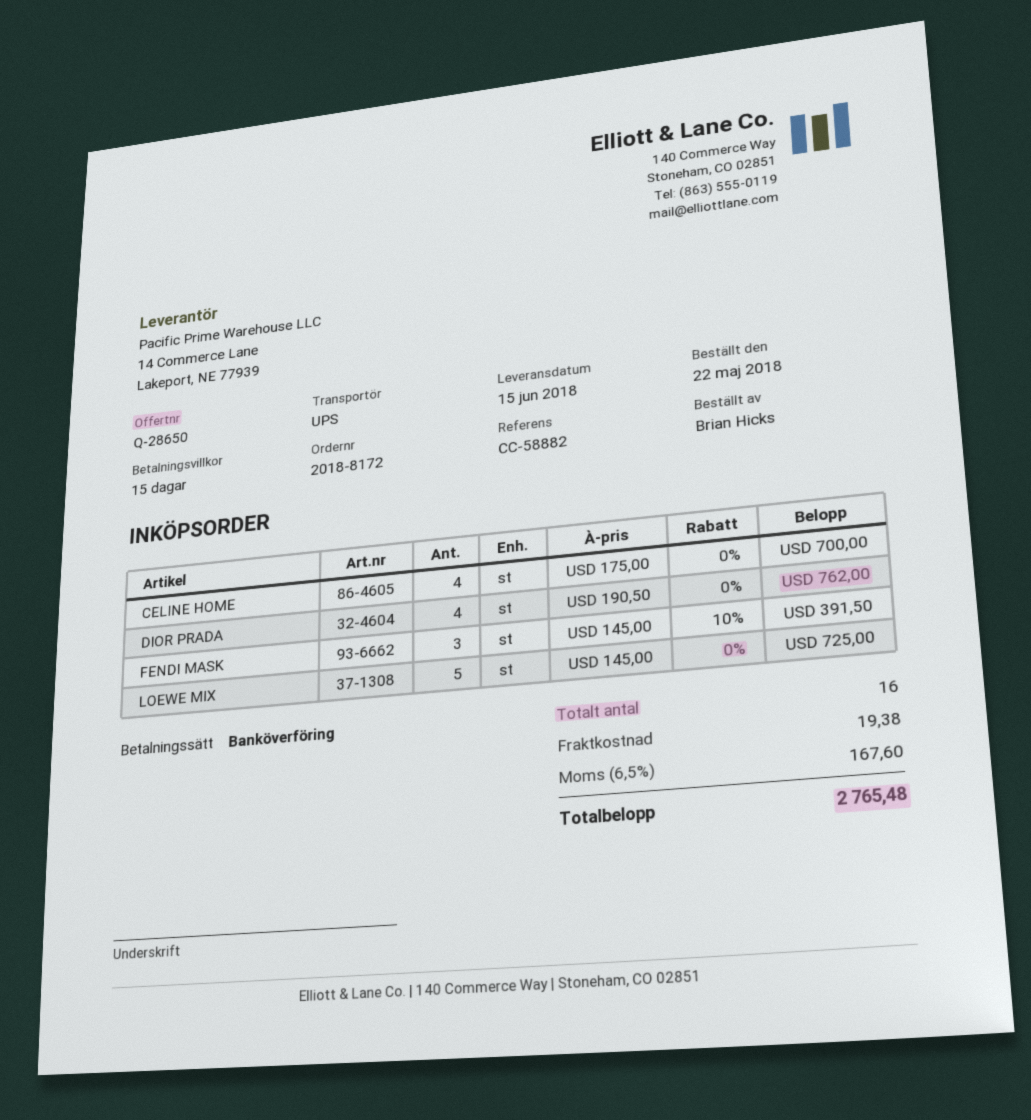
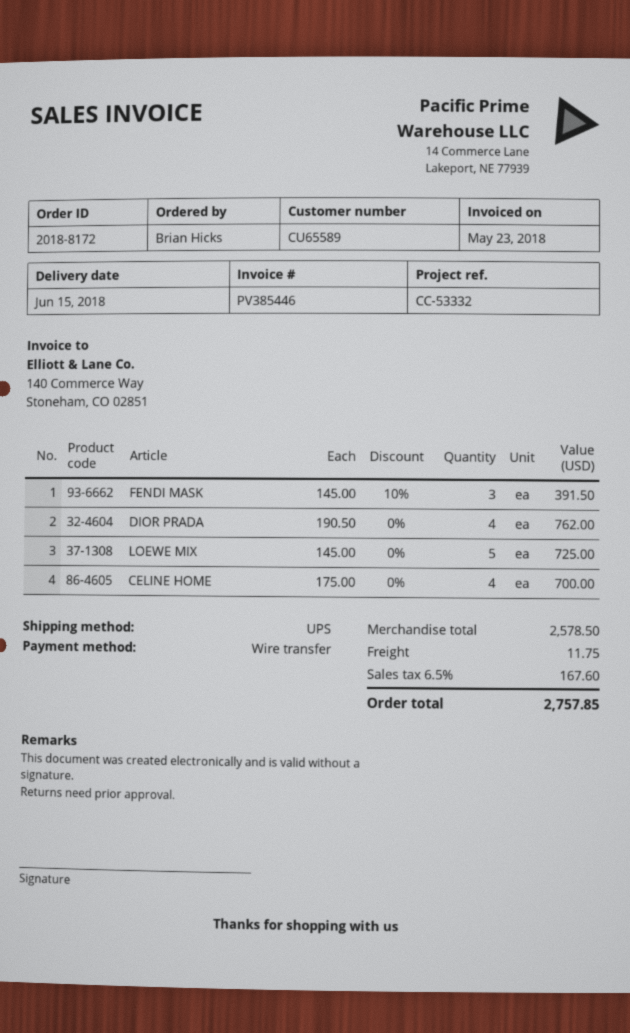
reference: CC-58882 -> CC-53332
shipping: 19.38 -> 11.75
total: 2765.48 -> 2757.85

